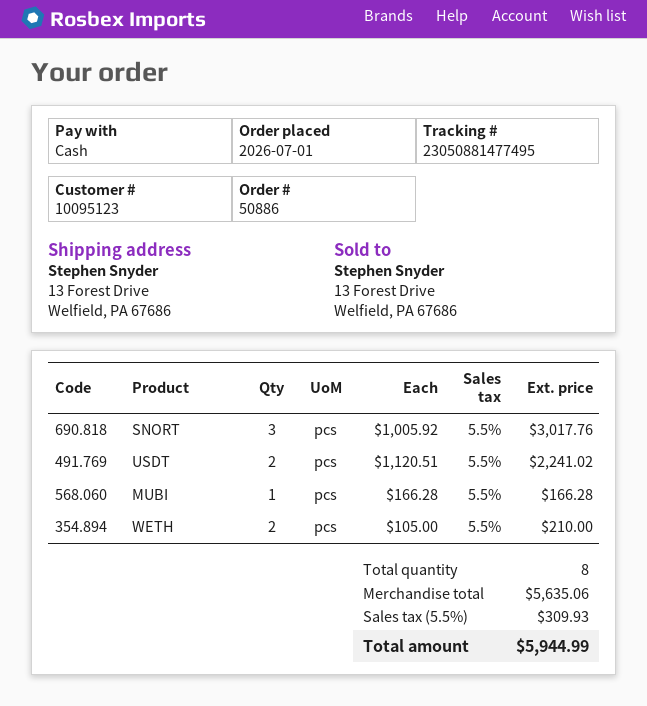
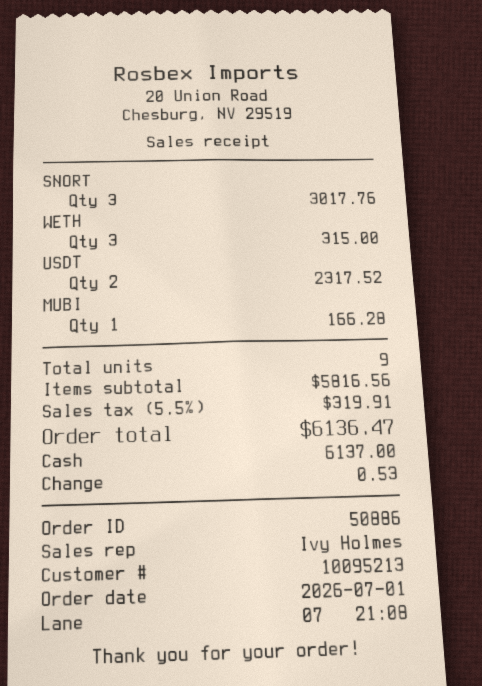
customer number: 10095123 -> 10095213
USDT: 2 for 2241.02 -> 2 for 2317.52
WETH: 2 for 210.00 -> 3 for 315.00
total quantity: 8 -> 9
subtotal: 5635.06 -> 5816.56
tax: 5.5% = 309.93 -> 5.5% = 319.91
total: 5944.99 -> 6136.47

